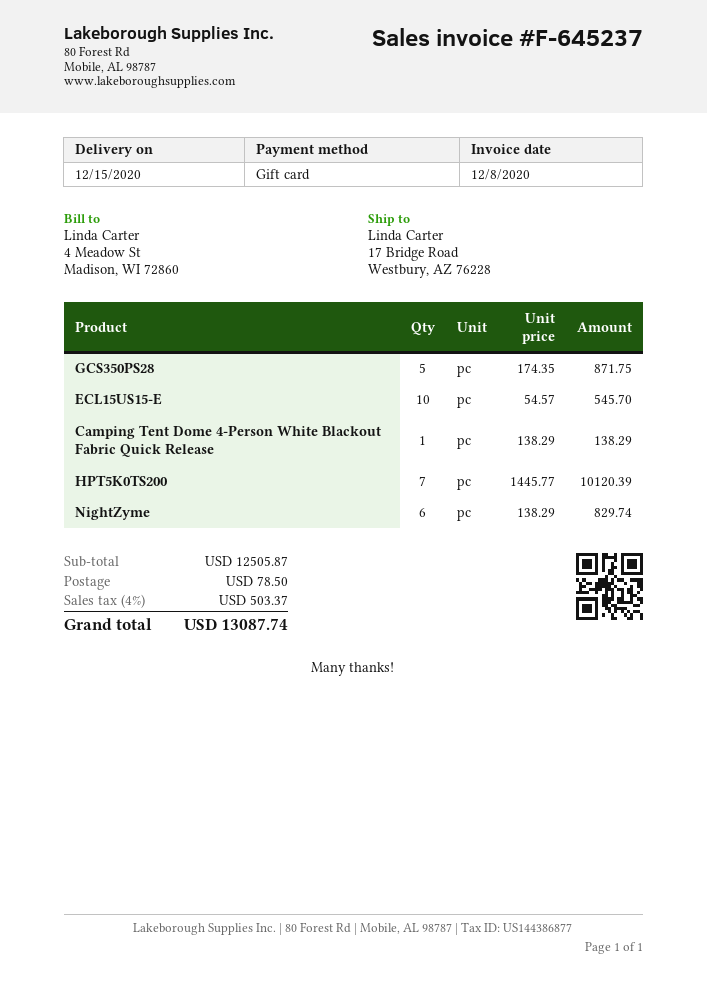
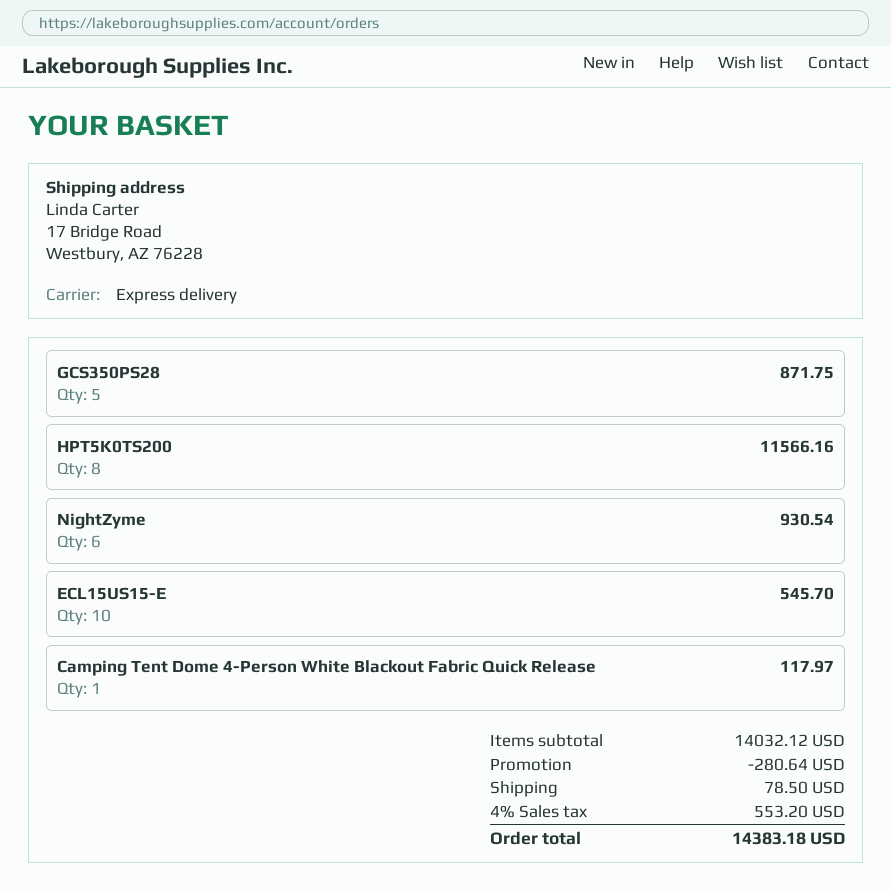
Camping Tent Dome 4-Person White Blackout Fabric Quick Release: 1 for 138.29 -> 1 for 117.97
HPT5K0TS200: 7 for 10120.39 -> 8 for 11566.16
NightZyme: 6 for 829.74 -> 6 for 930.54
subtotal: 12505.87 -> 14032.12
discount: none -> 280.64
tax: 4% = 503.37 -> 4% = 553.20
total: 13087.74 -> 14383.18

